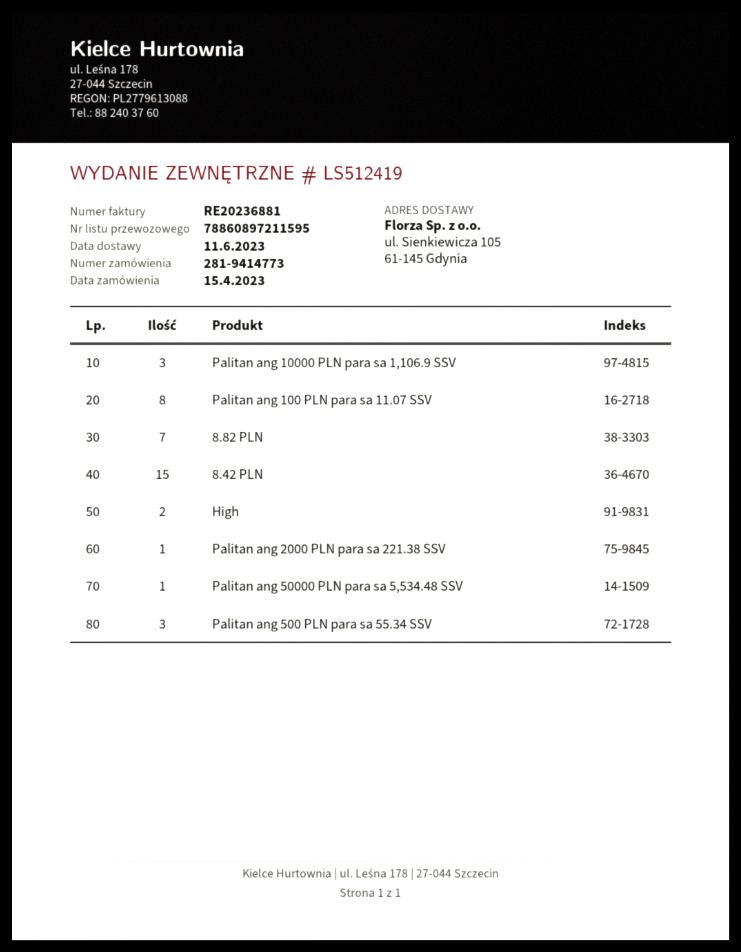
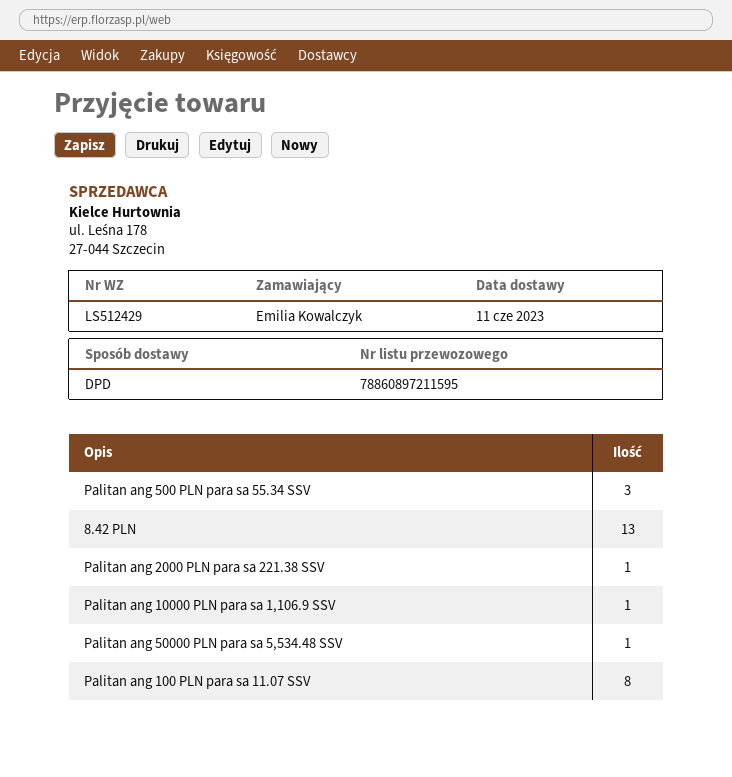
delivery note number: LS512419 -> LS512429
Palitan ang 10000 PLN para sa 1,106.9 SSV: 3 -> 1
8.82 PLN: 7 -> none
8.42 PLN: 15 -> 13
High: 2 -> none

